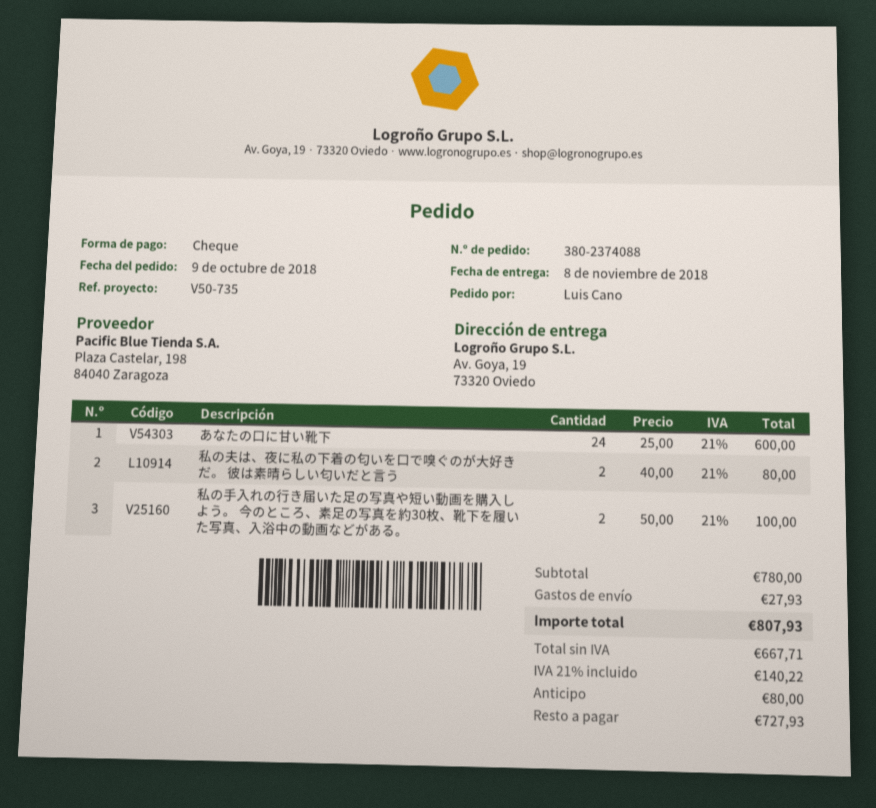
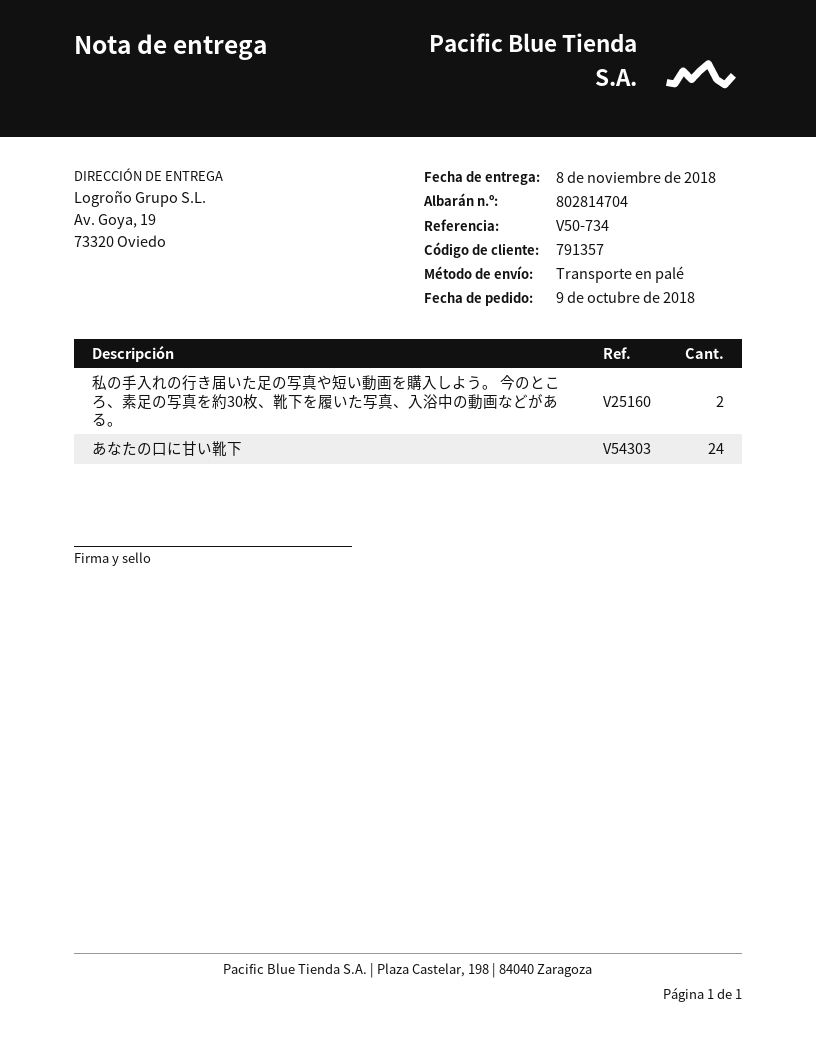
reference: V50-735 -> V50-734
私の夫は、夜に私の下着の匂いを口で嗅ぐのが大好きだ。 彼は素晴らしい匂いだと言う: 2 -> none

